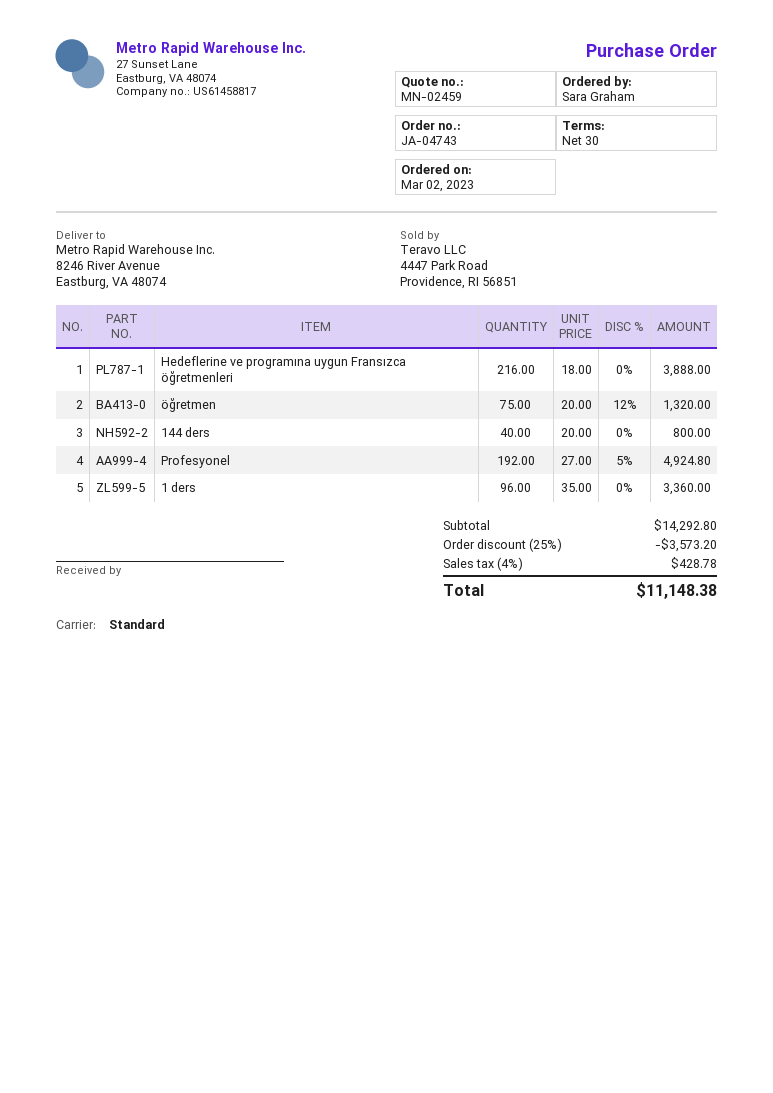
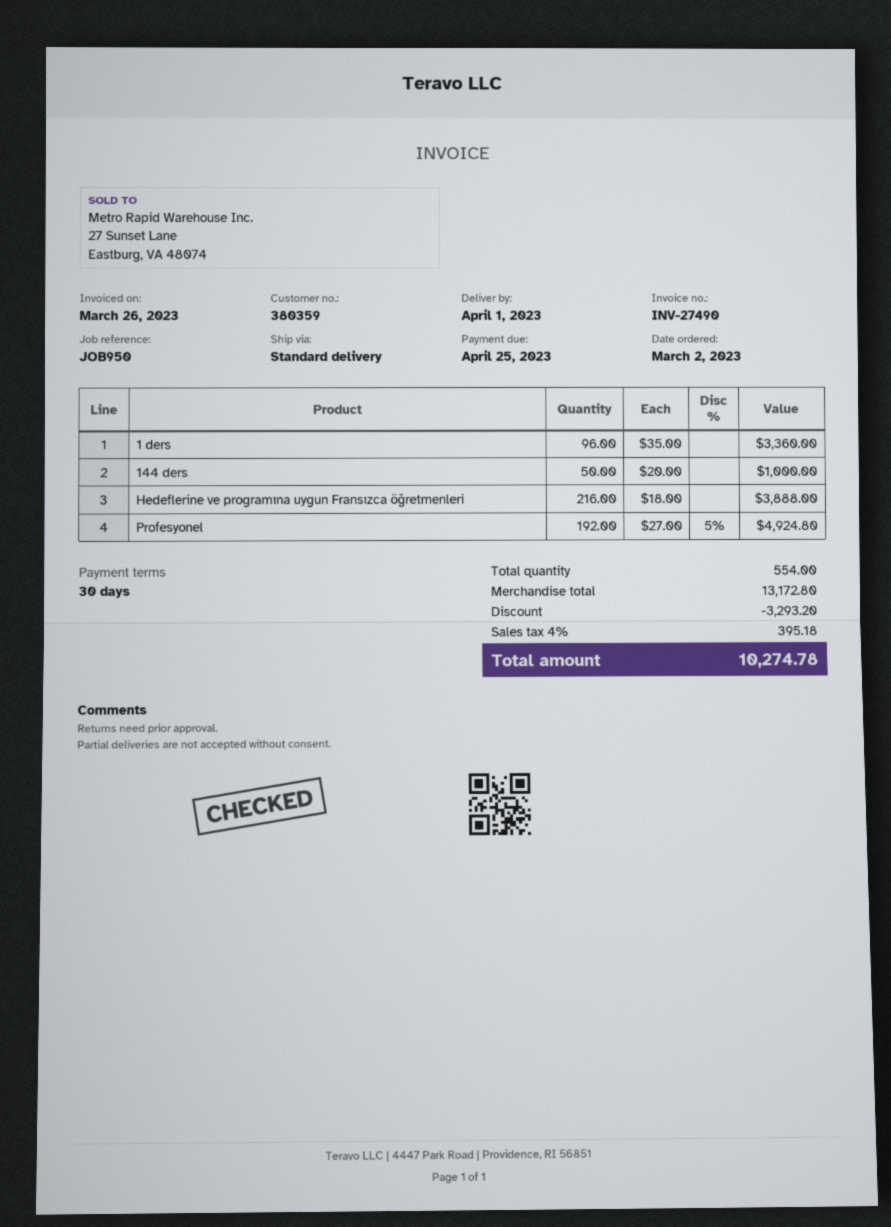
öğretmen: 75 x 20.00 - 12% = 1320.00 -> none
144 ders: 40 x 20.00 = 800.00 -> 50 x 20.00 = 1000.00
subtotal: 14292.80 -> 13172.80
discount: 3573.20 -> 3293.20
tax: 4% = 428.78 -> 4% = 395.18
total: 11148.38 -> 10274.78

